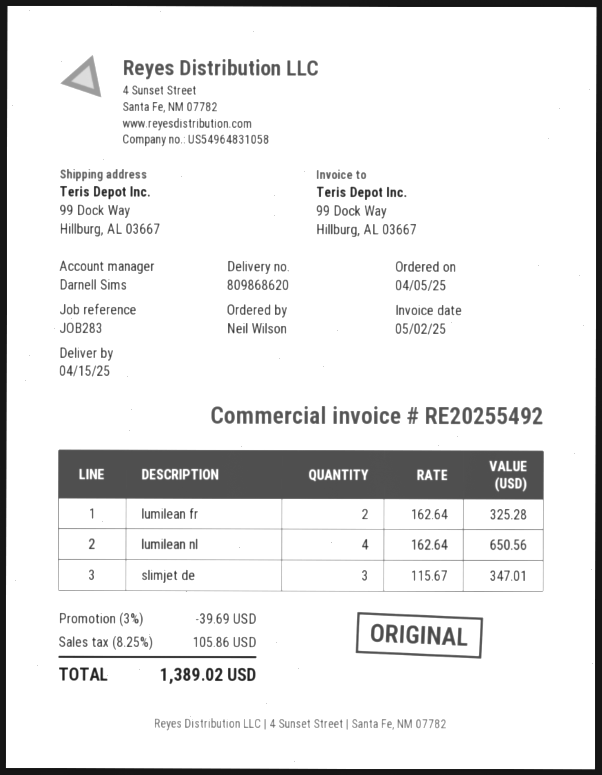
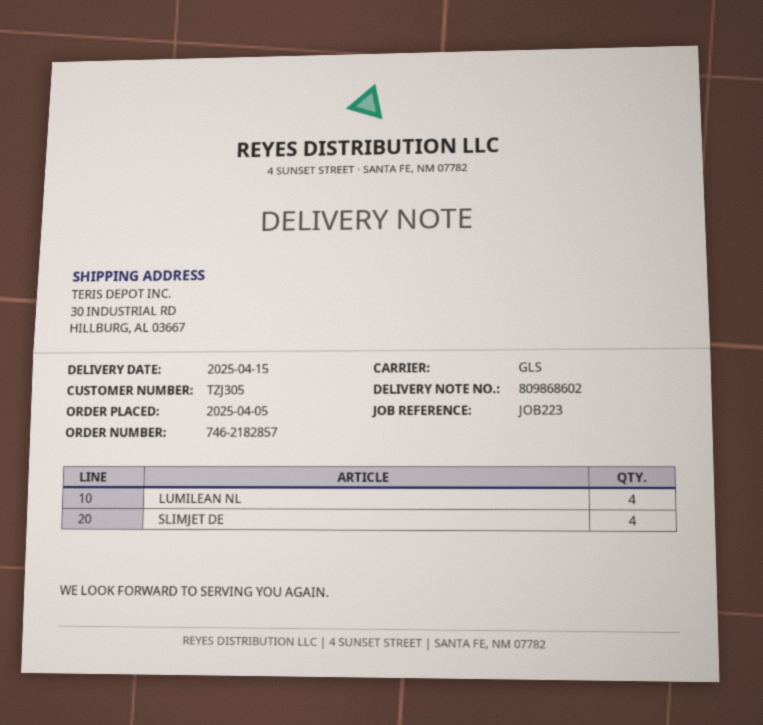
delivery note number: 809868620 -> 809868602
reference: JOB283 -> JOB223
ship to: 99 Dock Way, Hillburg, AL 03667 -> 30 INDUSTRIAL RD, HILLBURG, AL 03667
lumilean fr: 2 -> none
slimjet de: 3 -> 4

